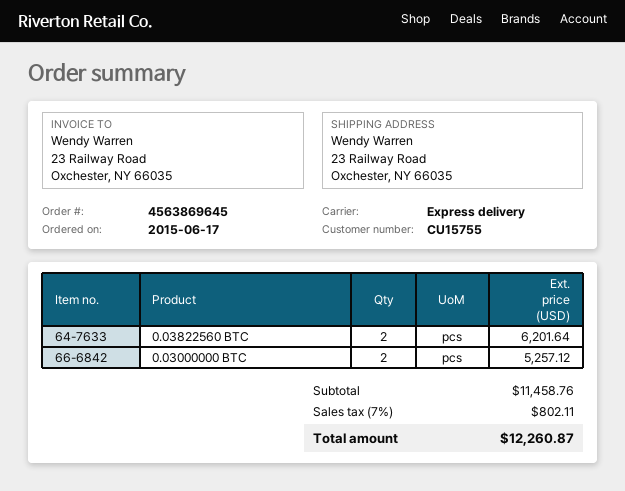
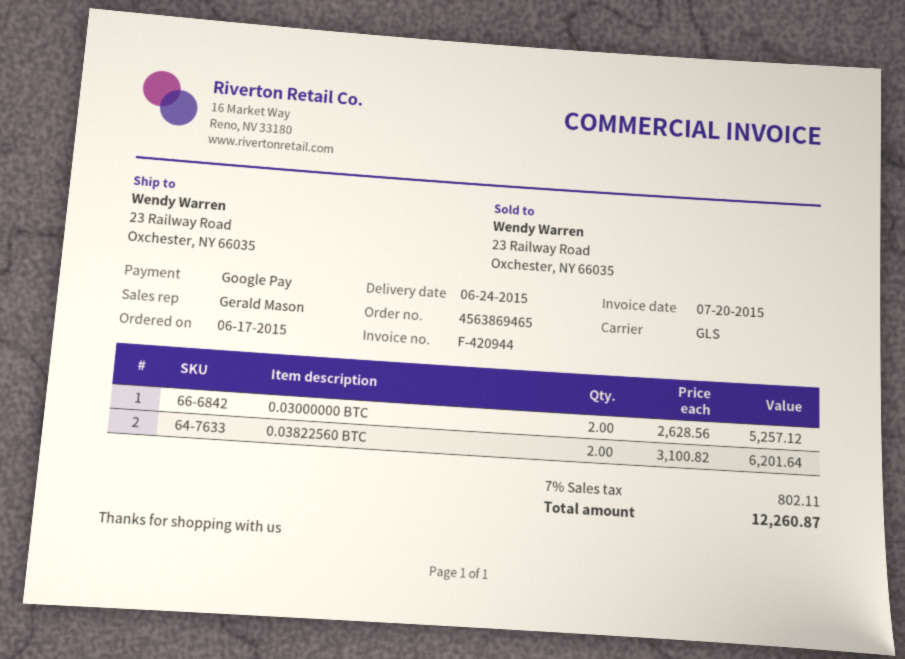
order number: 4563869645 -> 4563869465
shipping method: express -> GLS

